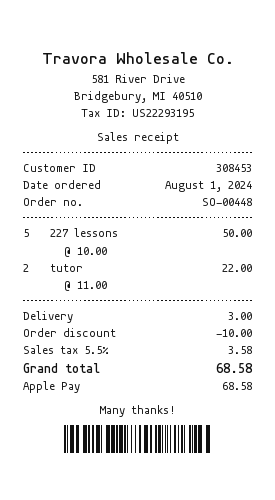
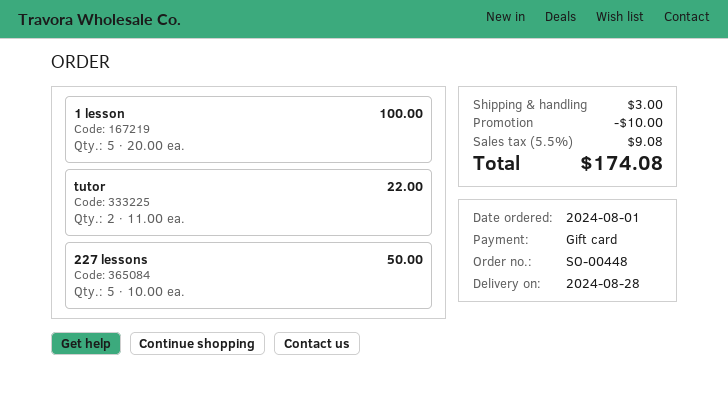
payment method: Apple Pay -> gift card
1 lesson: none -> 5 x 20.00 = 100.00
tax: 5.5% = 3.58 -> 5.5% = 9.08
total: 68.58 -> 174.08

